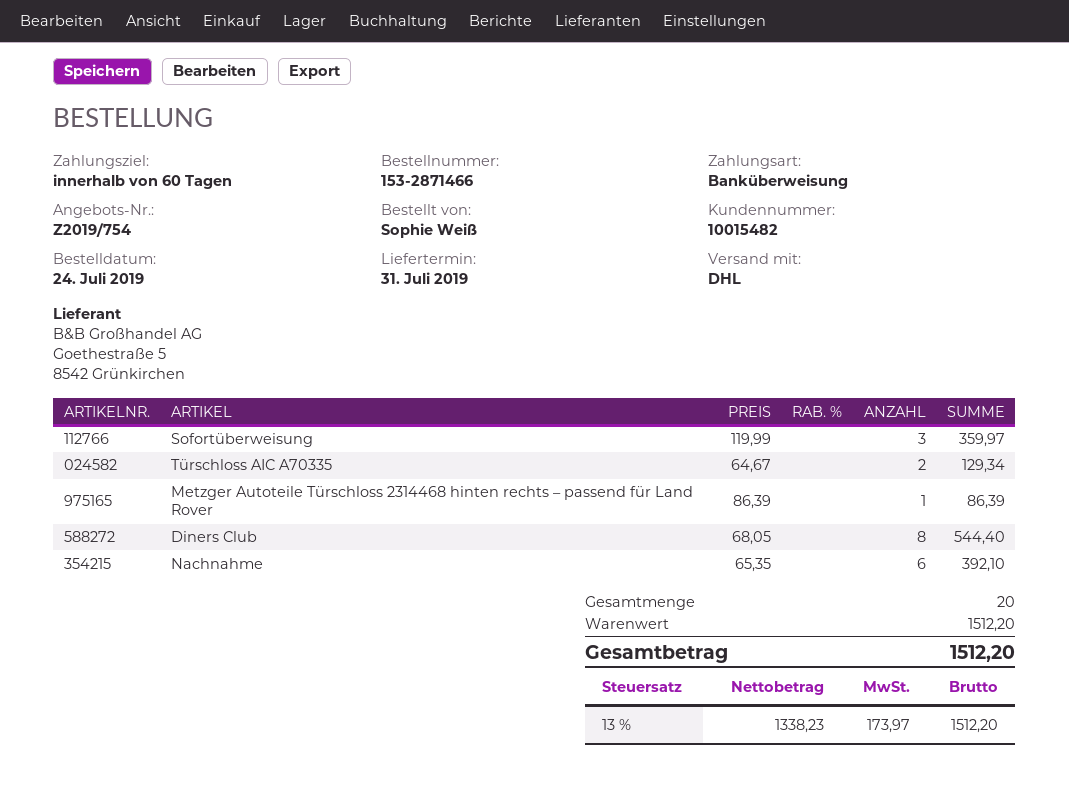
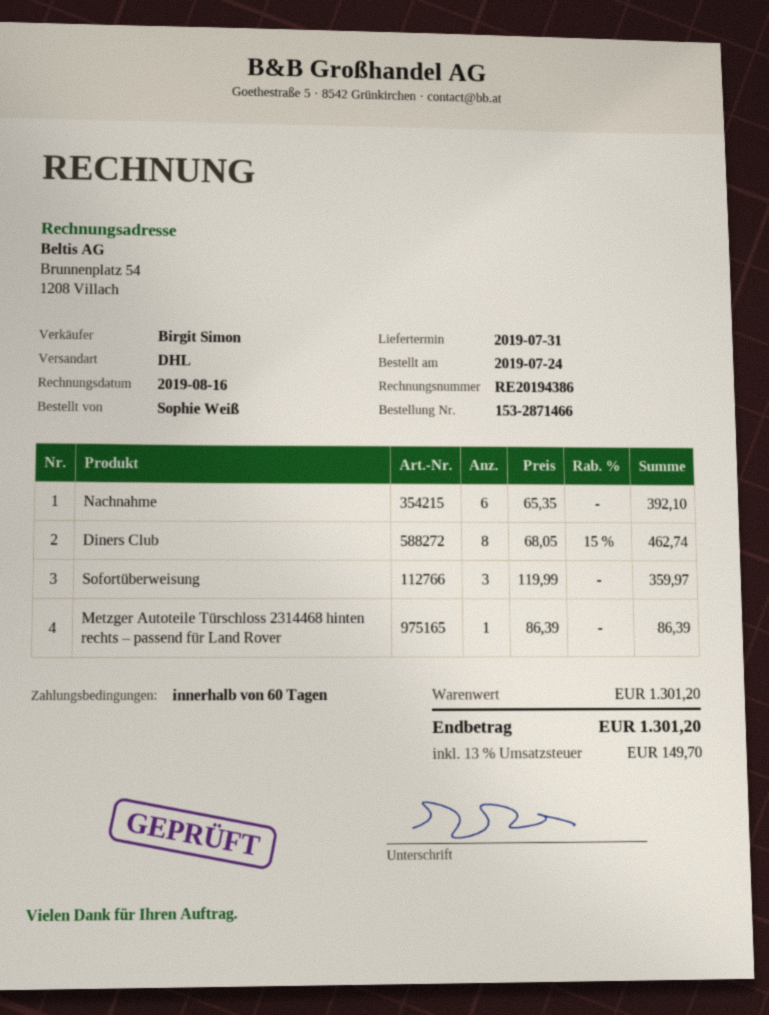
Türschloss AIC A70335: 2 x 64.67 = 129.34 -> none
Diners Club: 8 x 68.05 = 544.40 -> 8 x 68.05 - 15% = 462.74
subtotal: 1512.20 -> 1301.20
tax: 13% = 173.97 -> 13% = 149.70
total: 1512.20 -> 1301.20

